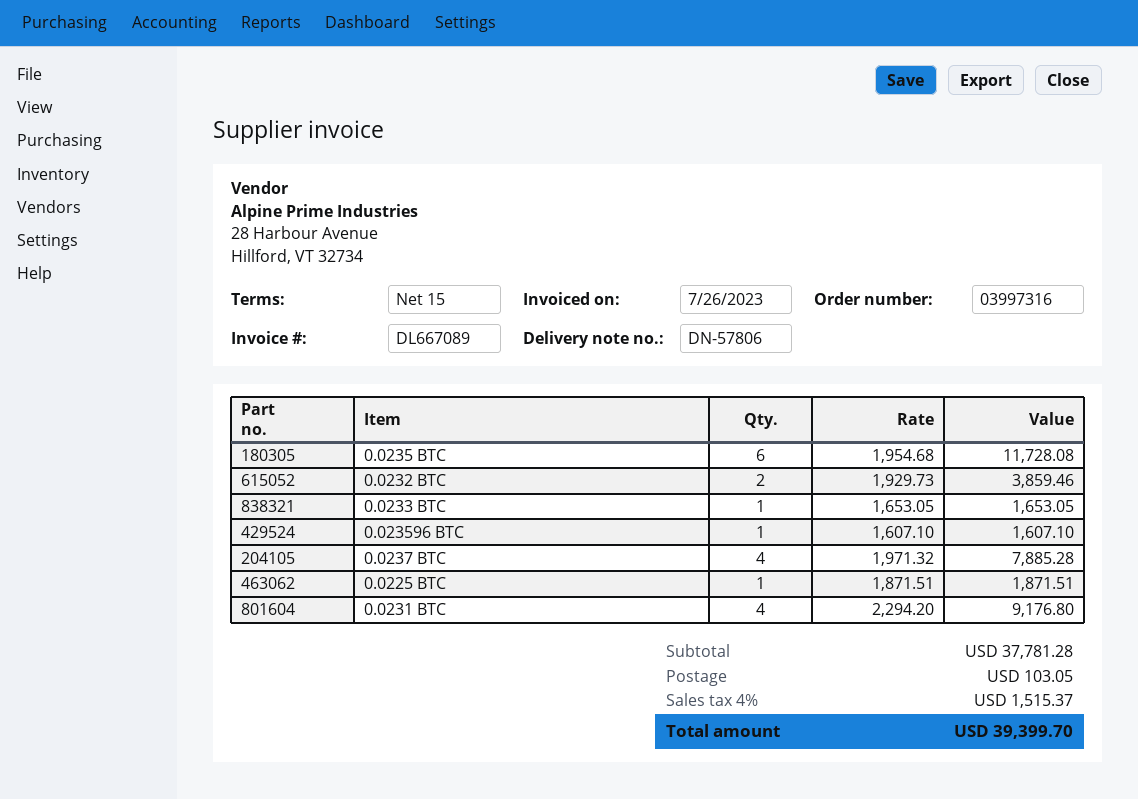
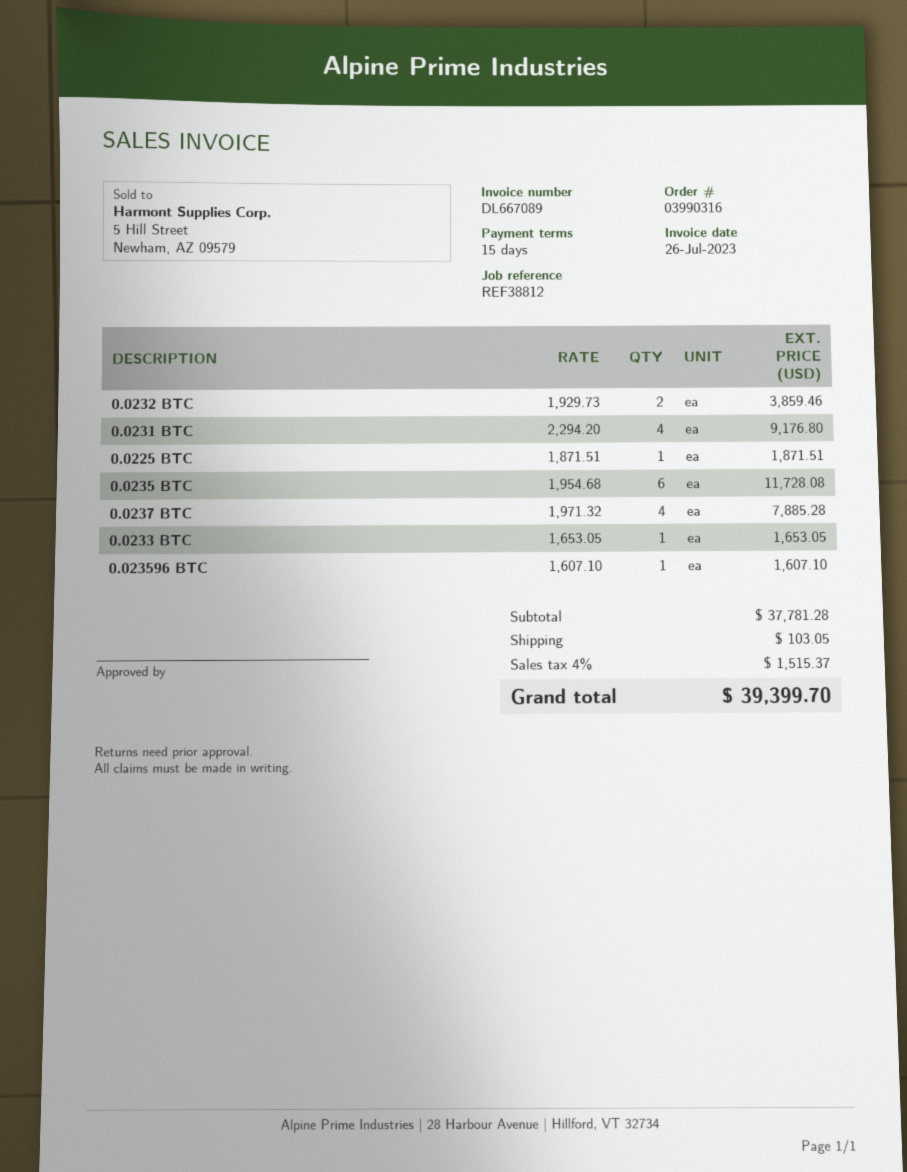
order number: 03997316 -> 03990316

